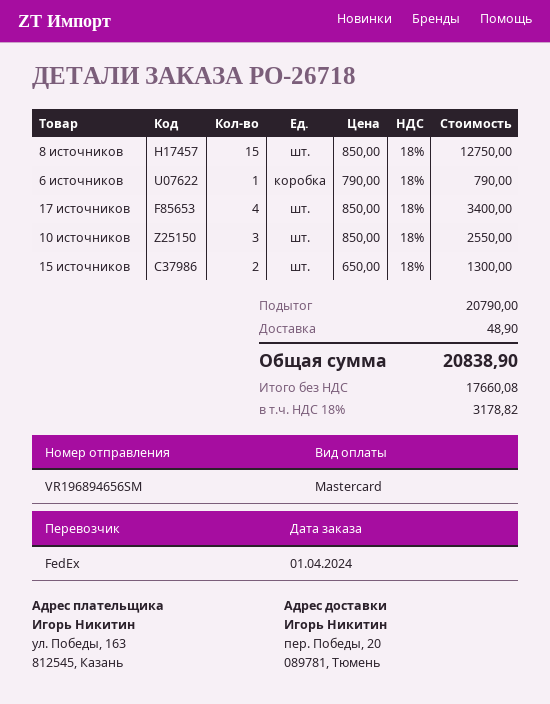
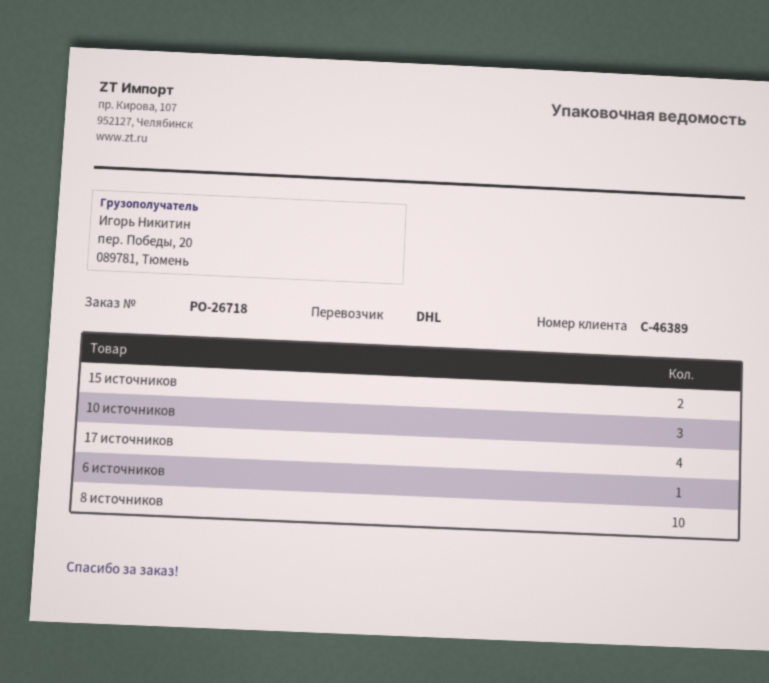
shipping method: FedEx -> DHL
8 источников: 15 -> 10

